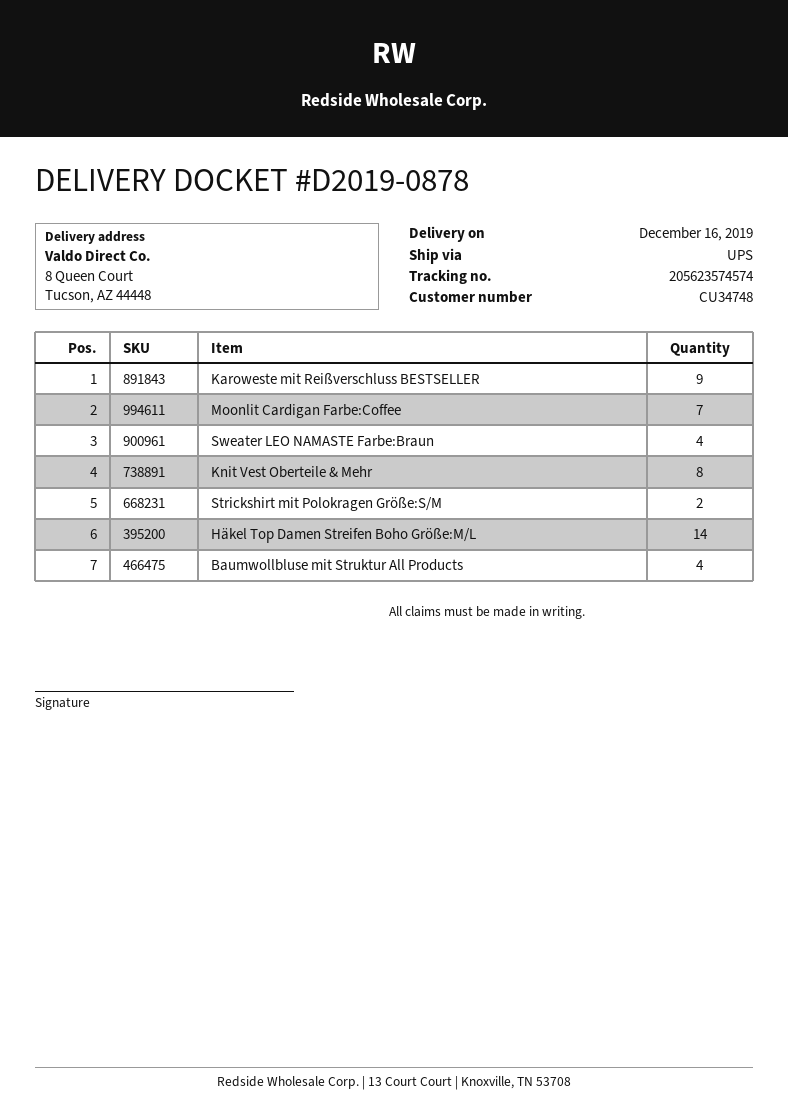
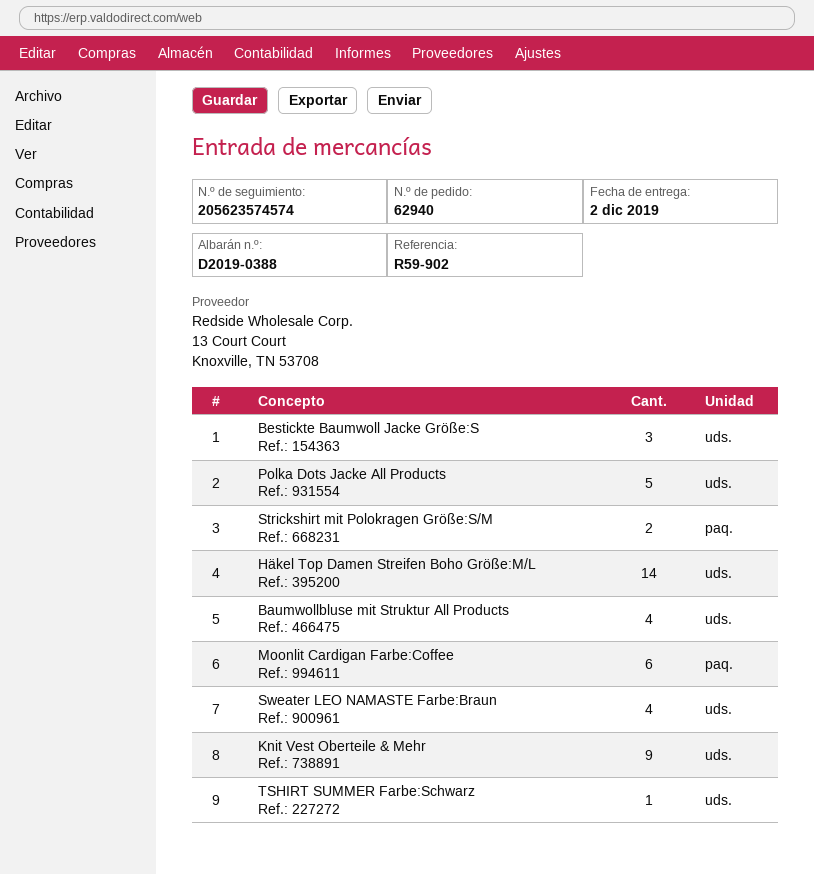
delivery note number: D2019-0878 -> D2019-0388
delivery date: 2019-12-16 -> 2019-12-02
Karoweste mit Reißverschluss BESTSELLER: 9 -> none
Moonlit Cardigan Farbe:Coffee: 7 -> 6
Knit Vest Oberteile & Mehr: 8 -> 9
Bestickte Baumwoll Jacke Größe:S: none -> 3
Polka Dots Jacke All Products: none -> 5
TSHIRT SUMMER Farbe:Schwarz: none -> 1

